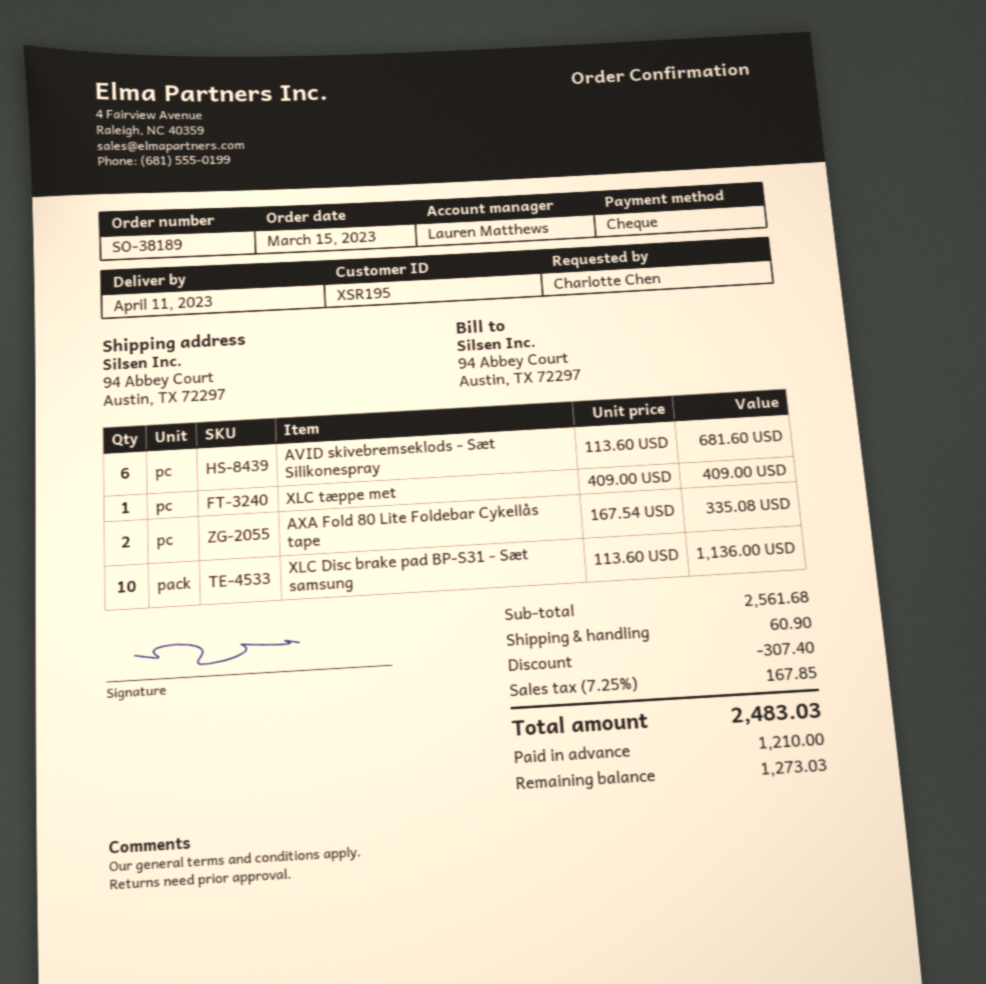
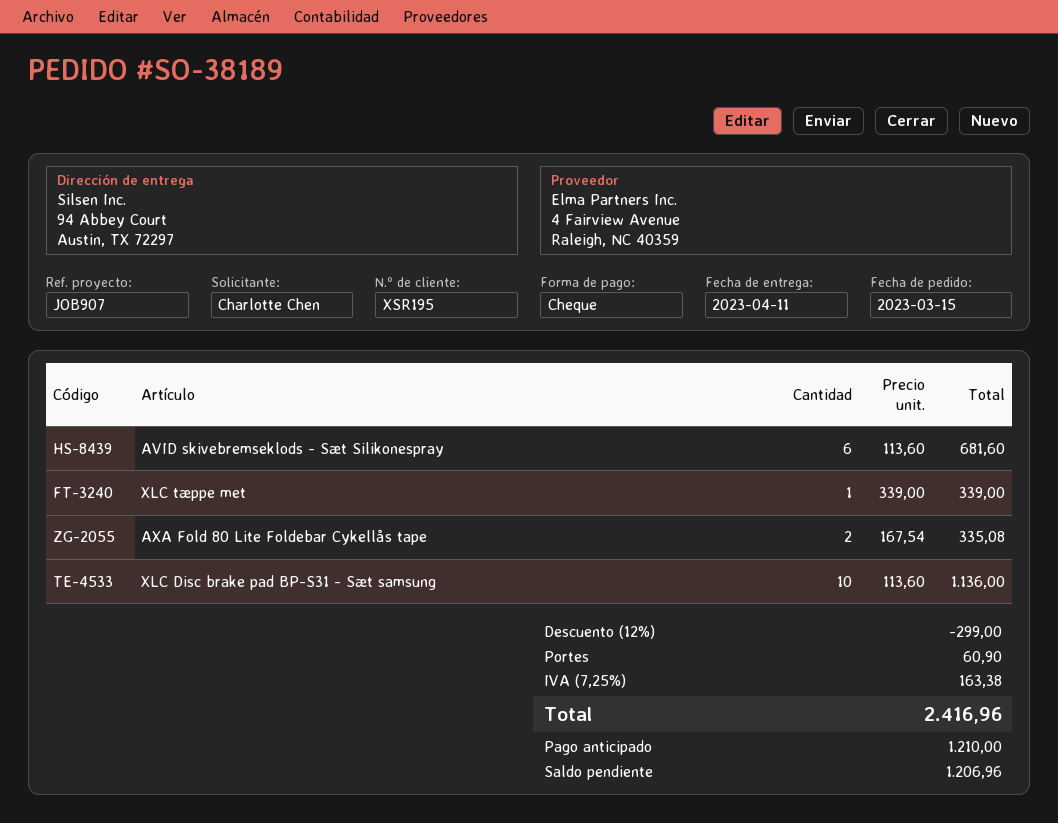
XLC tæppe met: 1 x 409.00 = 409.00 -> 1 x 339.00 = 339.00
discount: 307.40 -> 299.00
tax: 7.25% = 167.85 -> 7.25% = 163.38
total: 2483.03 -> 2416.96
balance: 1273.03 -> 1206.96

